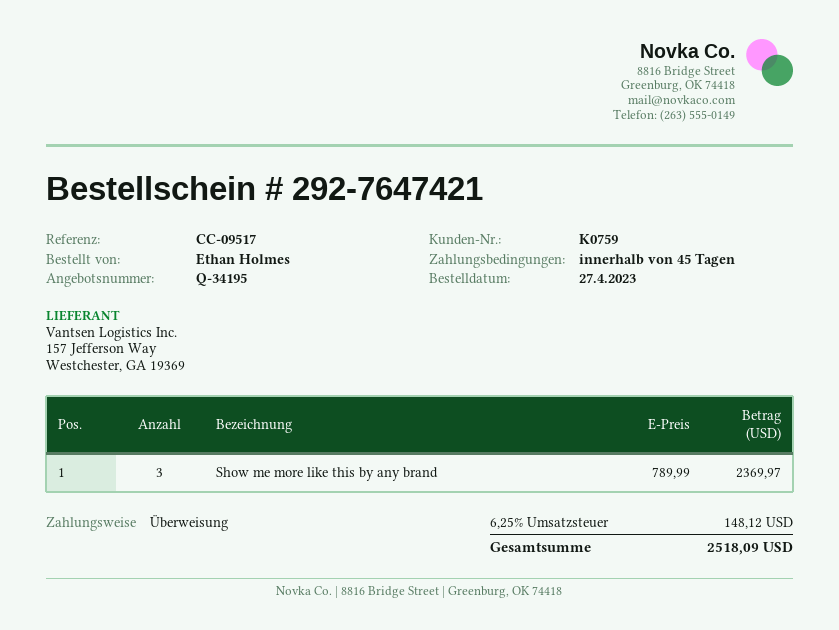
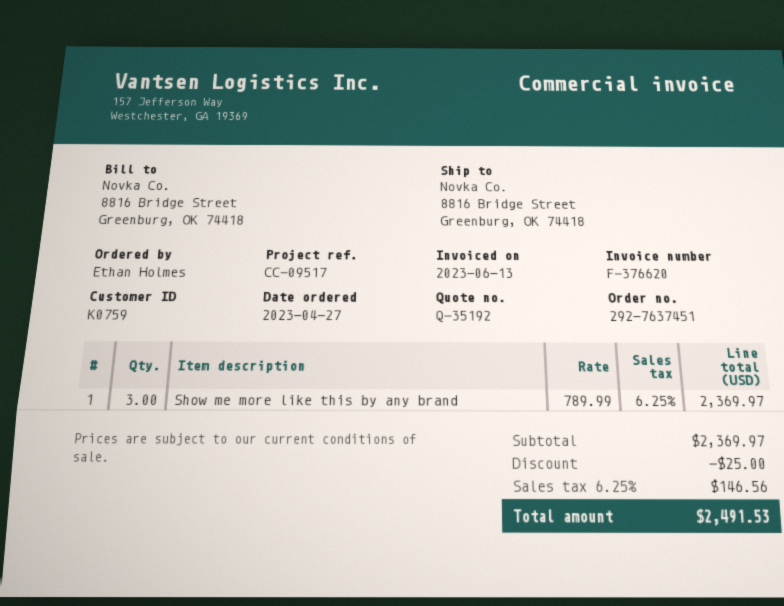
quote number: Q-34195 -> Q-35192
order number: 292-7647421 -> 292-7637451
discount: none -> 25.00
tax: 6.25% = 148.12 -> 6.25% = 146.56
total: 2518.09 -> 2491.53

